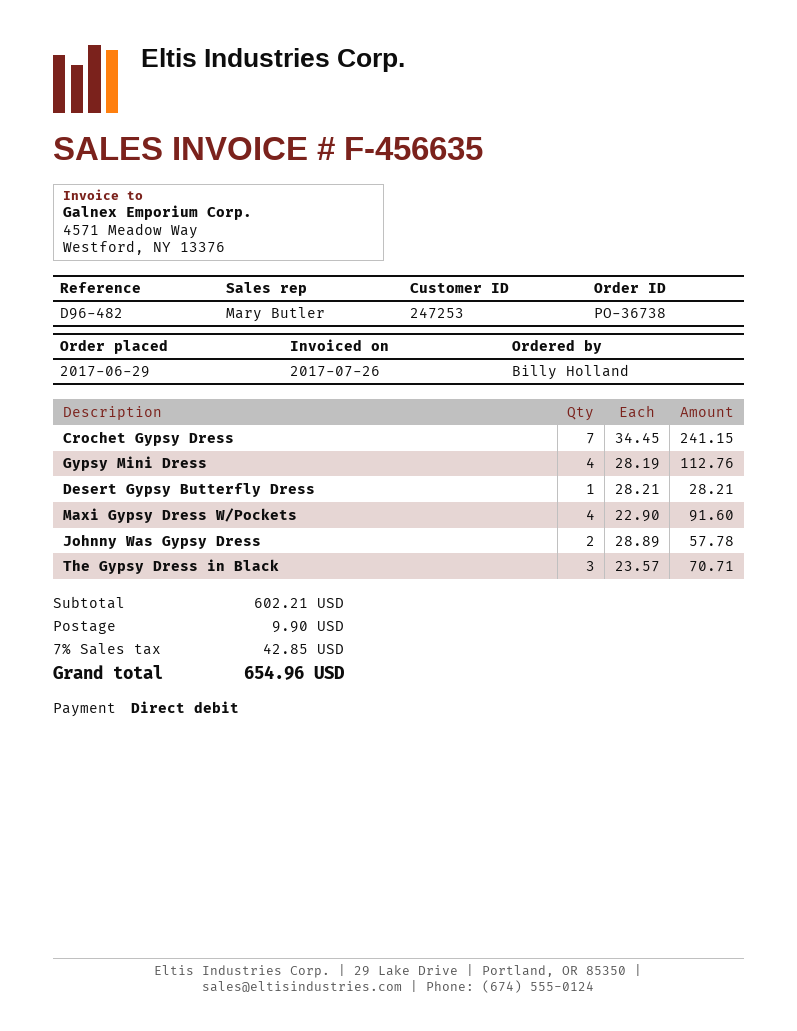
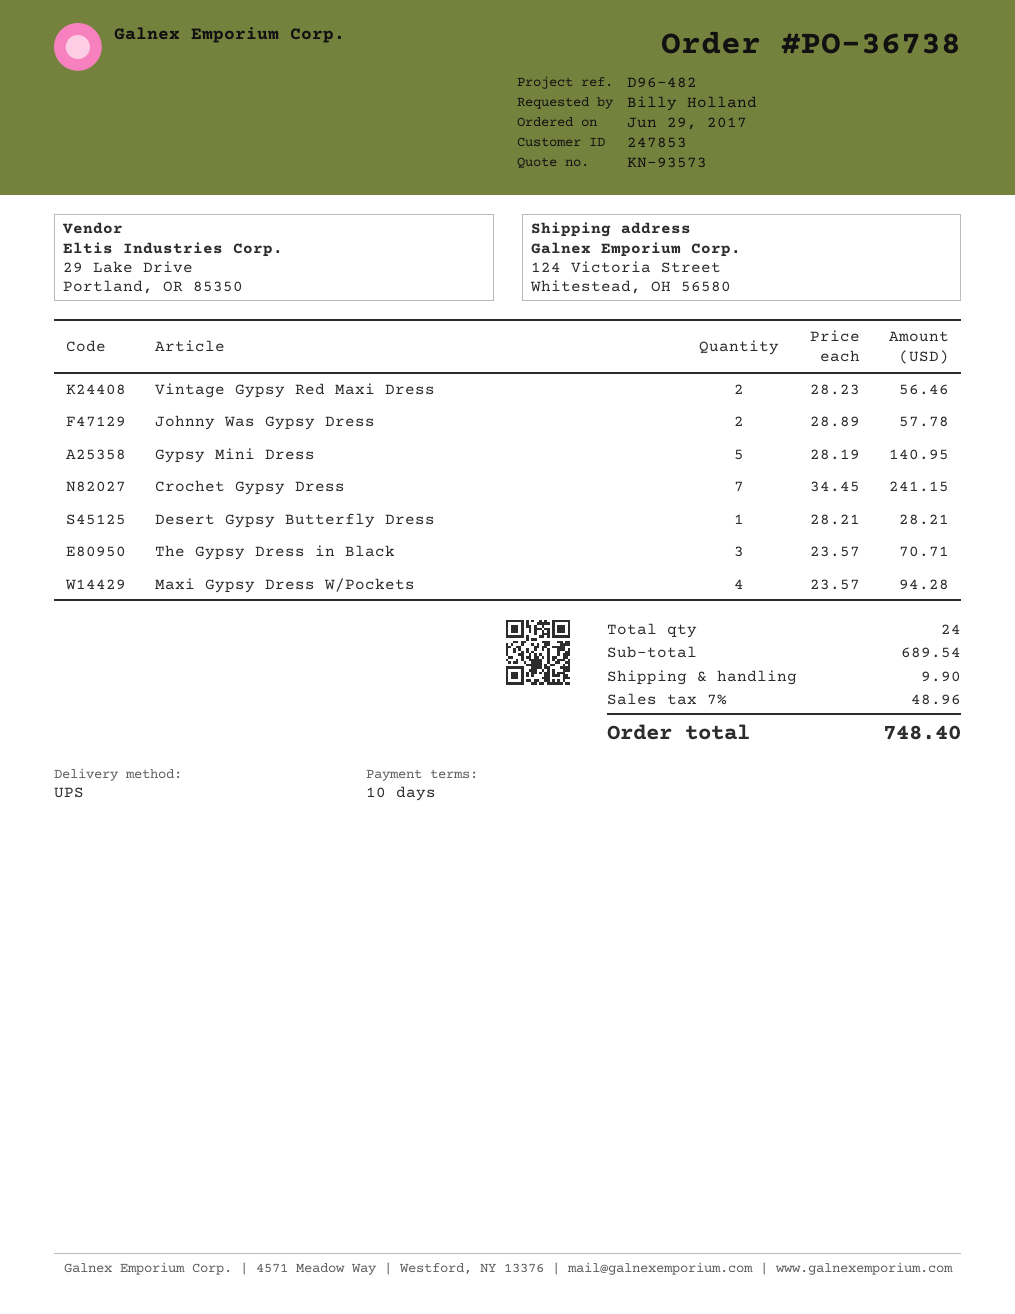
customer number: 247253 -> 247853
Gypsy Mini Dress: 4 x 28.19 = 112.76 -> 5 x 28.19 = 140.95
Maxi Gypsy Dress W/Pockets: 4 x 22.90 = 91.60 -> 4 x 23.57 = 94.28
Vintage Gypsy Red Maxi Dress: none -> 2 x 28.23 = 56.46
subtotal: 602.21 -> 689.54
tax: 7% = 42.85 -> 7% = 48.96
total: 654.96 -> 748.40

